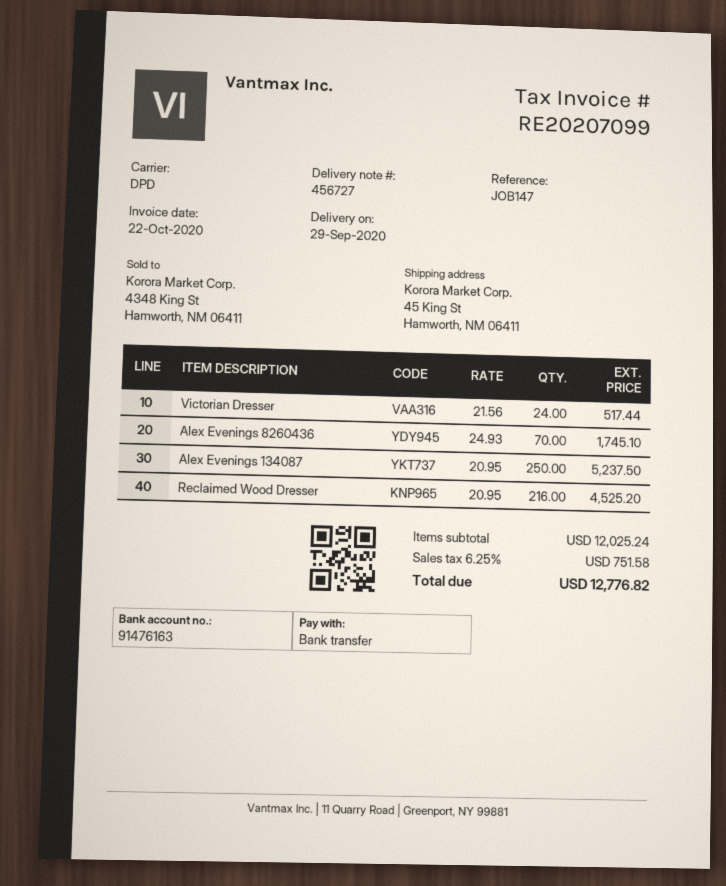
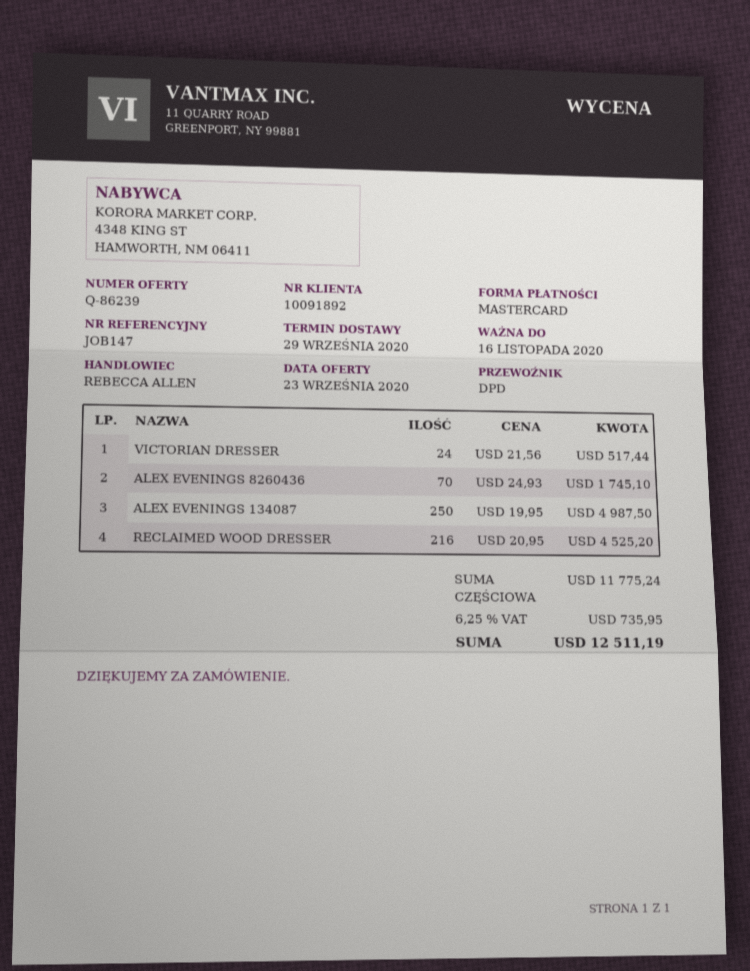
payment method: bank transfer -> Mastercard
Alex Evenings 134087: 250 x 20.95 = 5237.50 -> 250 x 19.95 = 4987.50
subtotal: 12025.24 -> 11775.24
tax: 6.25% = 751.58 -> 6.25% = 735.95
total: 12776.82 -> 12511.19

